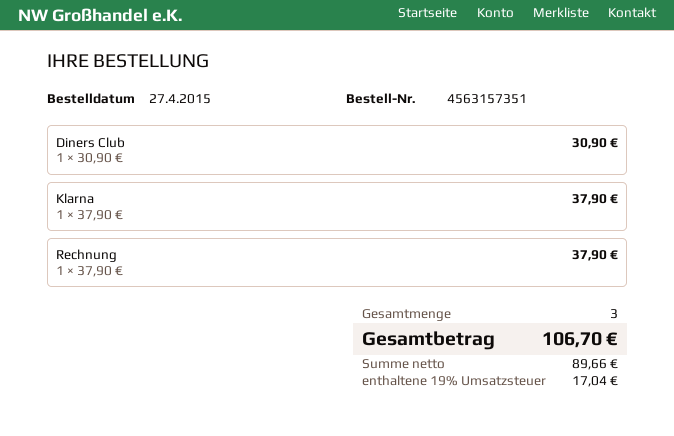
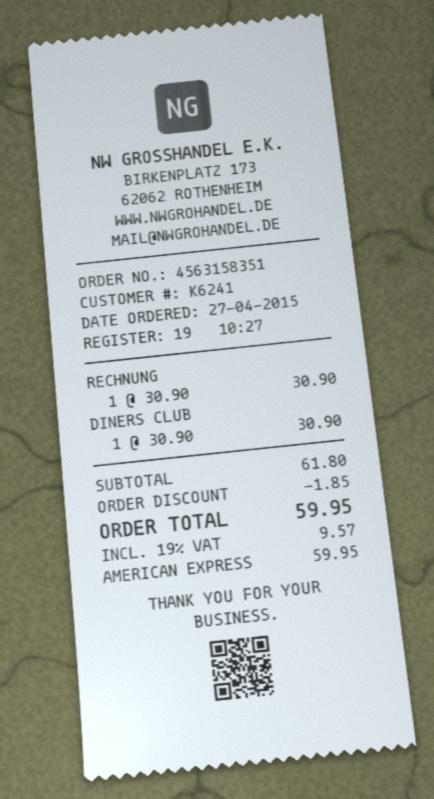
order number: 4563157351 -> 4563158351
Klarna: 1 x 37.90 = 37.90 -> none
Rechnung: 1 x 37.90 = 37.90 -> 1 x 30.90 = 30.90
discount: none -> 1.85
tax: 19% = 17.04 -> 19% = 9.57
total: 106.70 -> 59.95

